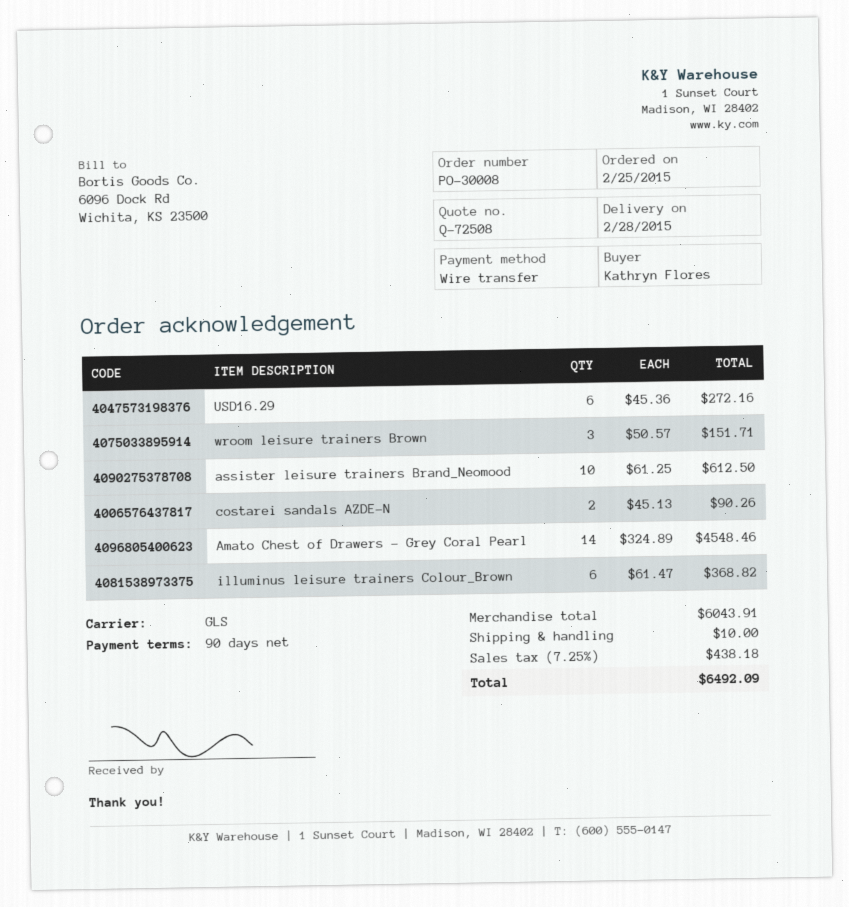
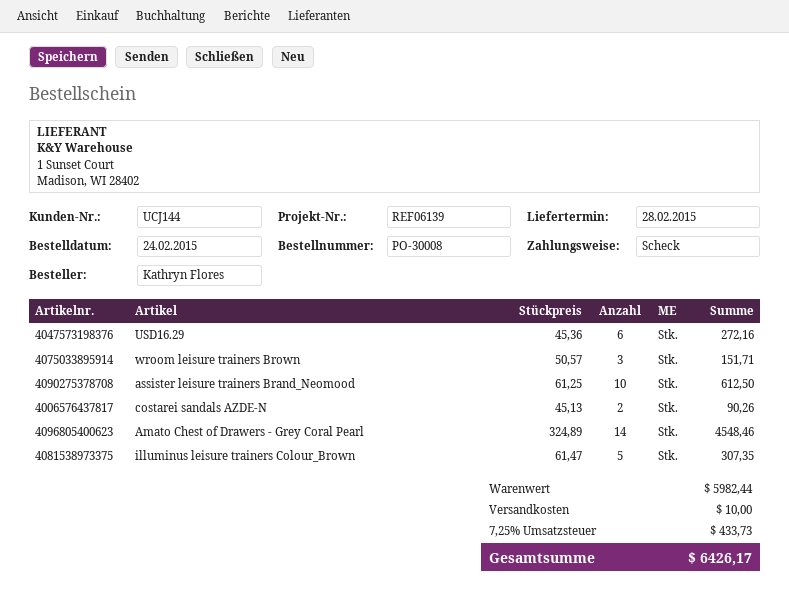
order date: 2015-02-25 -> 2015-02-24
payment method: bank transfer -> cheque
illuminus leisure trainers Colour_Brown: 6 x 61.47 = 368.82 -> 5 x 61.47 = 307.35
subtotal: 6043.91 -> 5982.44
tax: 7.25% = 438.18 -> 7.25% = 433.73
total: 6492.09 -> 6426.17

